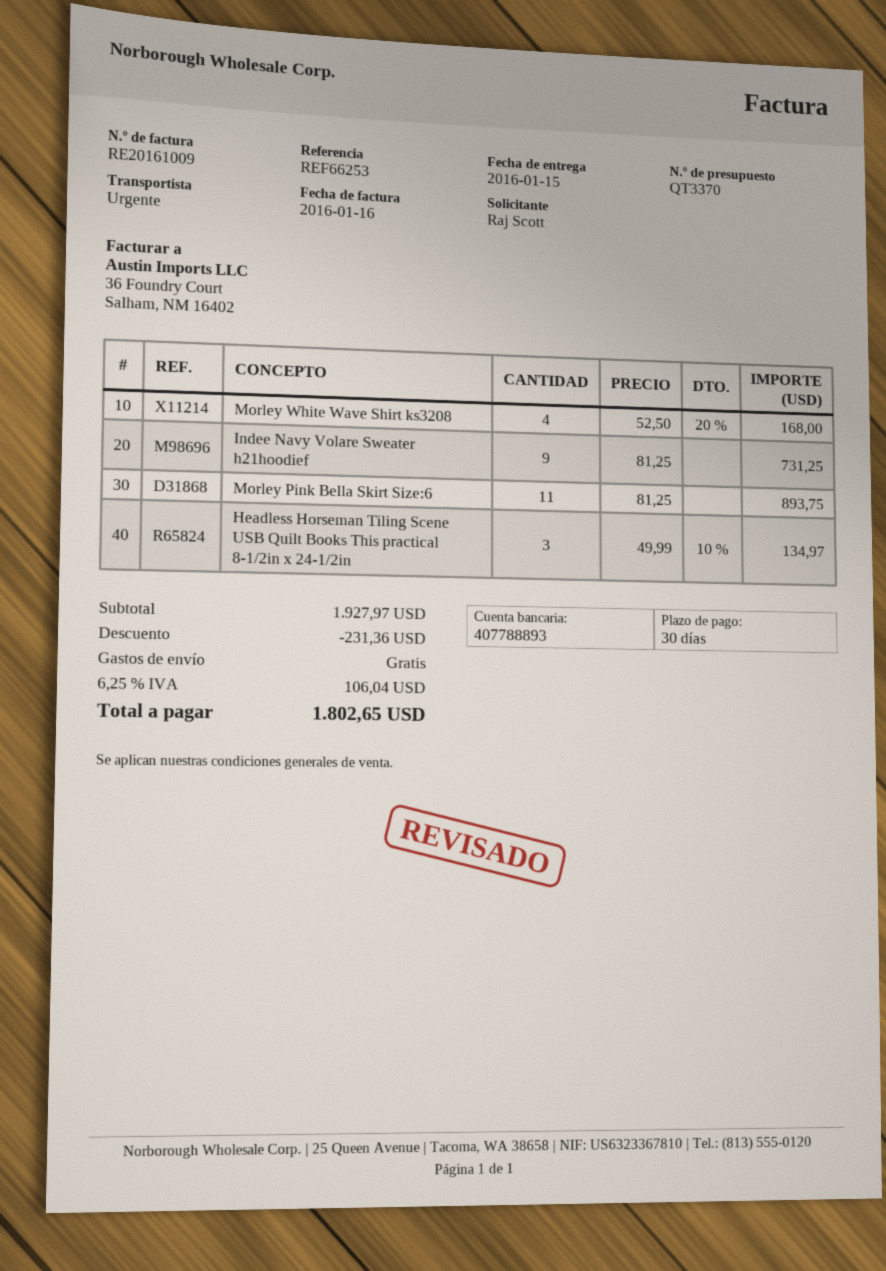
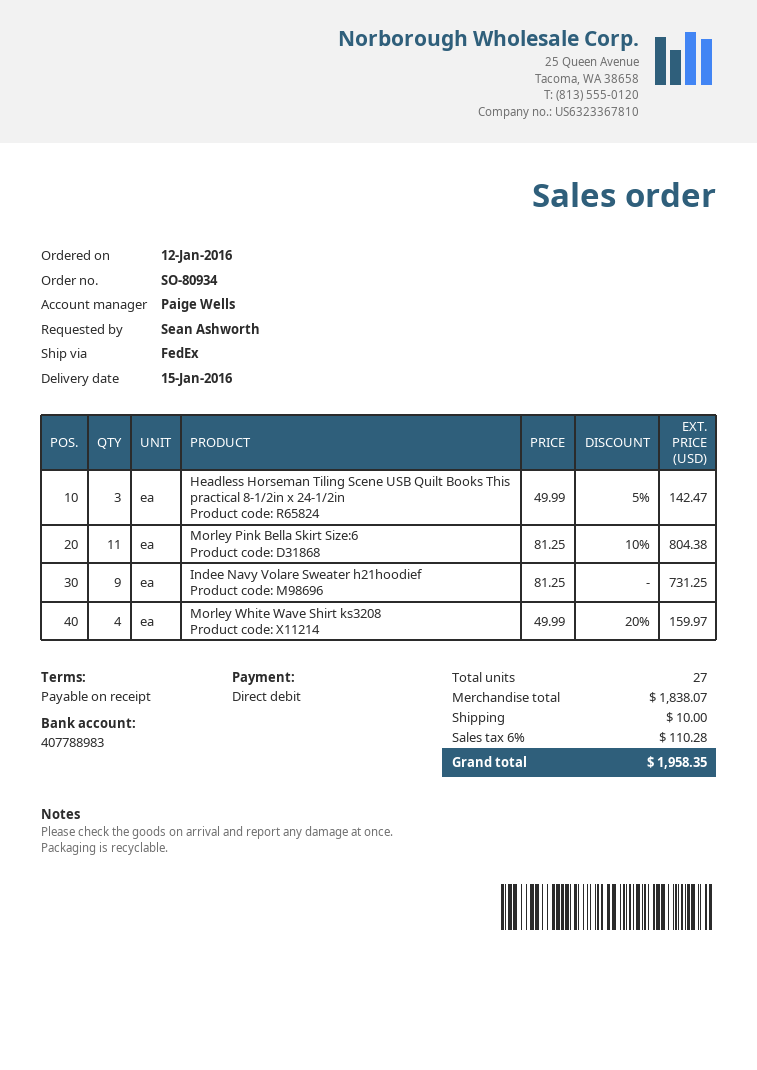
payment terms: 30 days -> on receipt
ordered by: Raj Scott -> Sean Ashworth
bank account: 407788893 -> 407788983
shipping method: express -> FedEx
Morley White Wave Shirt ks3208: 4 x 52.50 - 20% = 168.00 -> 4 x 49.99 - 20% = 159.97
Morley Pink Bella Skirt Size:6: 11 x 81.25 = 893.75 -> 11 x 81.25 - 10% = 804.38
Headless Horseman Tiling Scene USB Quilt Books This practical 8-1/2in x 24-1/2in: 3 x 49.99 - 10% = 134.97 -> 3 x 49.99 - 5% = 142.47
subtotal: 1927.97 -> 1838.07
discount: 231.36 -> none
shipping: 0.00 -> 10.00
tax: 6.25% = 106.04 -> 6% = 110.28
total: 1802.65 -> 1958.35

